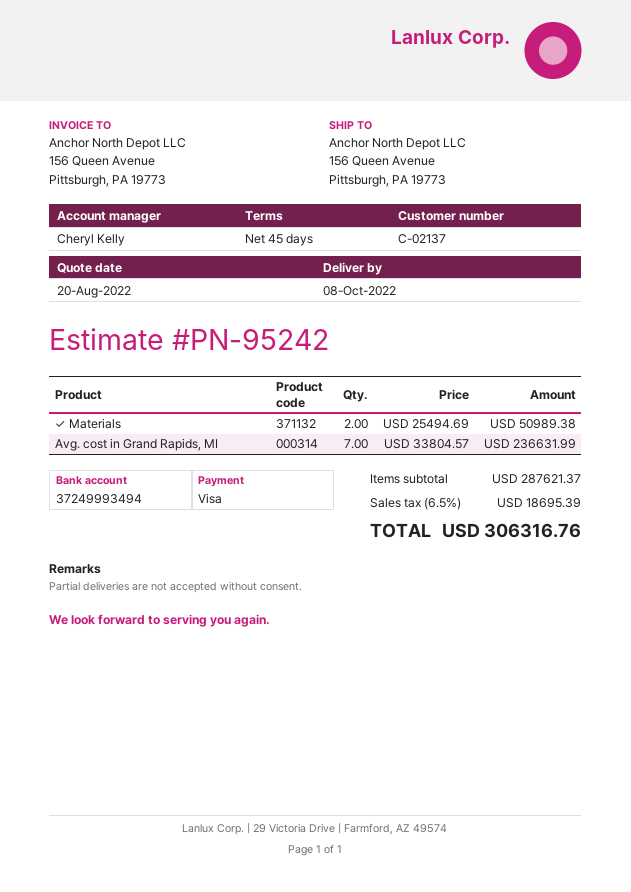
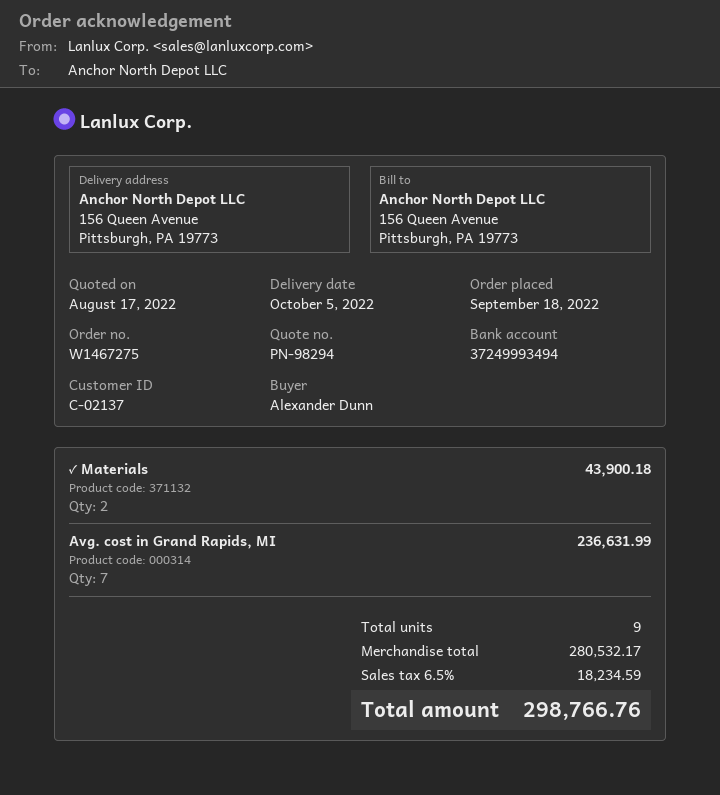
quote number: PN-95242 -> PN-98294
quote date: 2022-08-20 -> 2022-08-17
delivery date: 2022-10-08 -> 2022-10-05
✓ Materials: 2 for 50989.38 -> 2 for 43900.18
subtotal: 287621.37 -> 280532.17
tax: 6.5% = 18695.39 -> 6.5% = 18234.59
total: 306316.76 -> 298766.76

